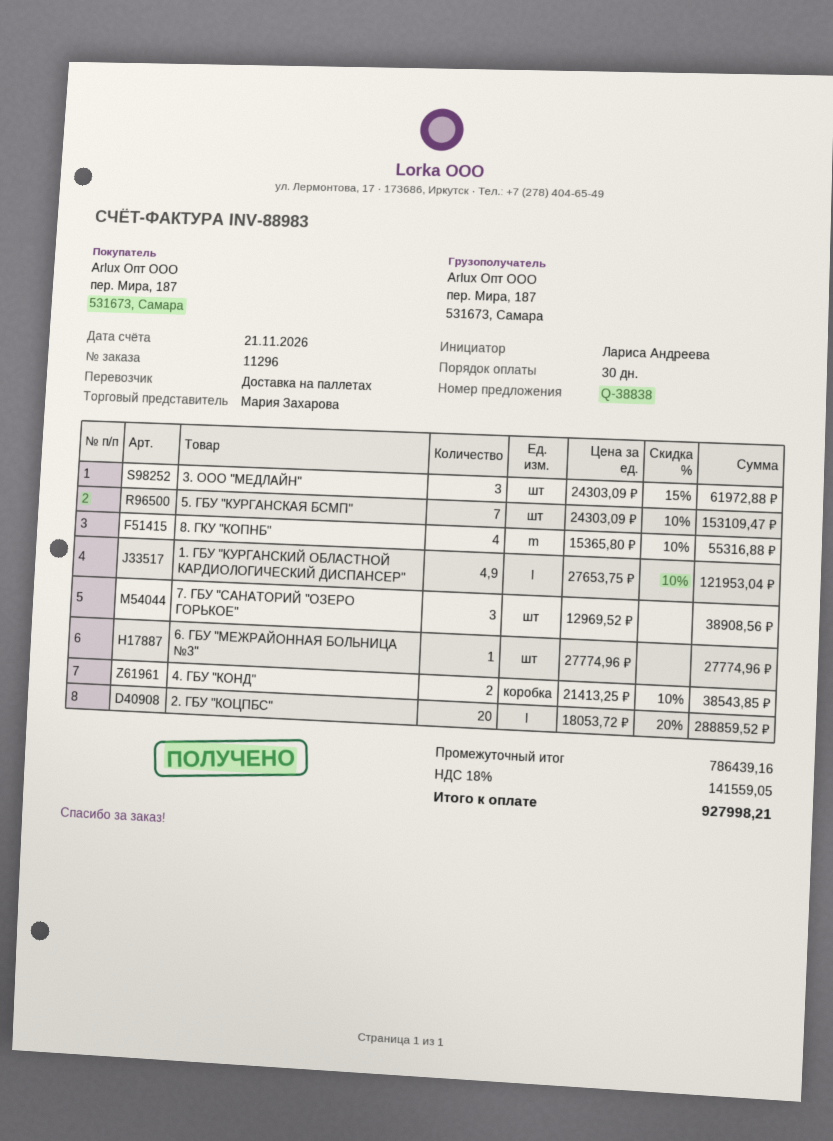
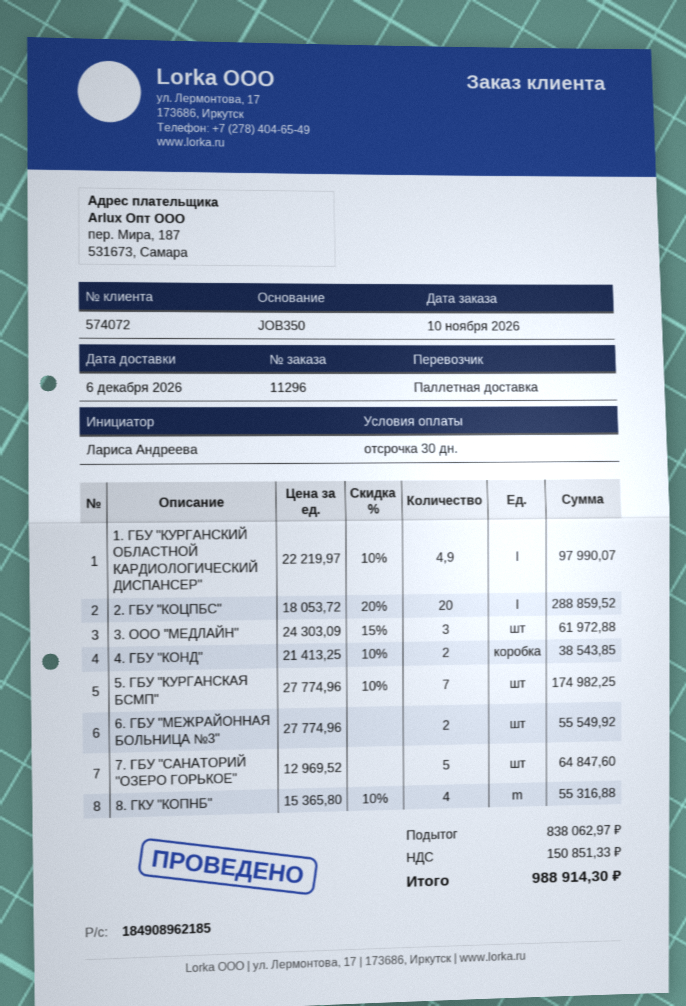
5. ГБУ "КУРГАНСКАЯ БСМП": 7 x 24303.09 - 10% = 153109.47 -> 7 x 27774.96 - 10% = 174982.25
1. ГБУ "КУРГАНСКИЙ ОБЛАСТНОЙ КАРДИОЛОГИЧЕСКИЙ ДИСПАНСЕР": 4.9 x 27653.75 - 10% = 121953.04 -> 4.9 x 22219.97 - 10% = 97990.07
7. ГБУ "САНАТОРИЙ "ОЗЕРО ГОРЬКОЕ": 3 x 12969.52 = 38908.56 -> 5 x 12969.52 = 64847.60
6. ГБУ "МЕЖРАЙОННАЯ БОЛЬНИЦА №3": 1 x 27774.96 = 27774.96 -> 2 x 27774.96 = 55549.92
subtotal: 786439.16 -> 838062.97
tax: 141559.05 -> 150851.33
total: 927998.21 -> 988914.30

